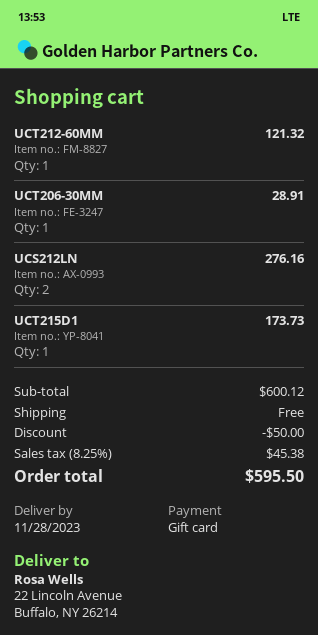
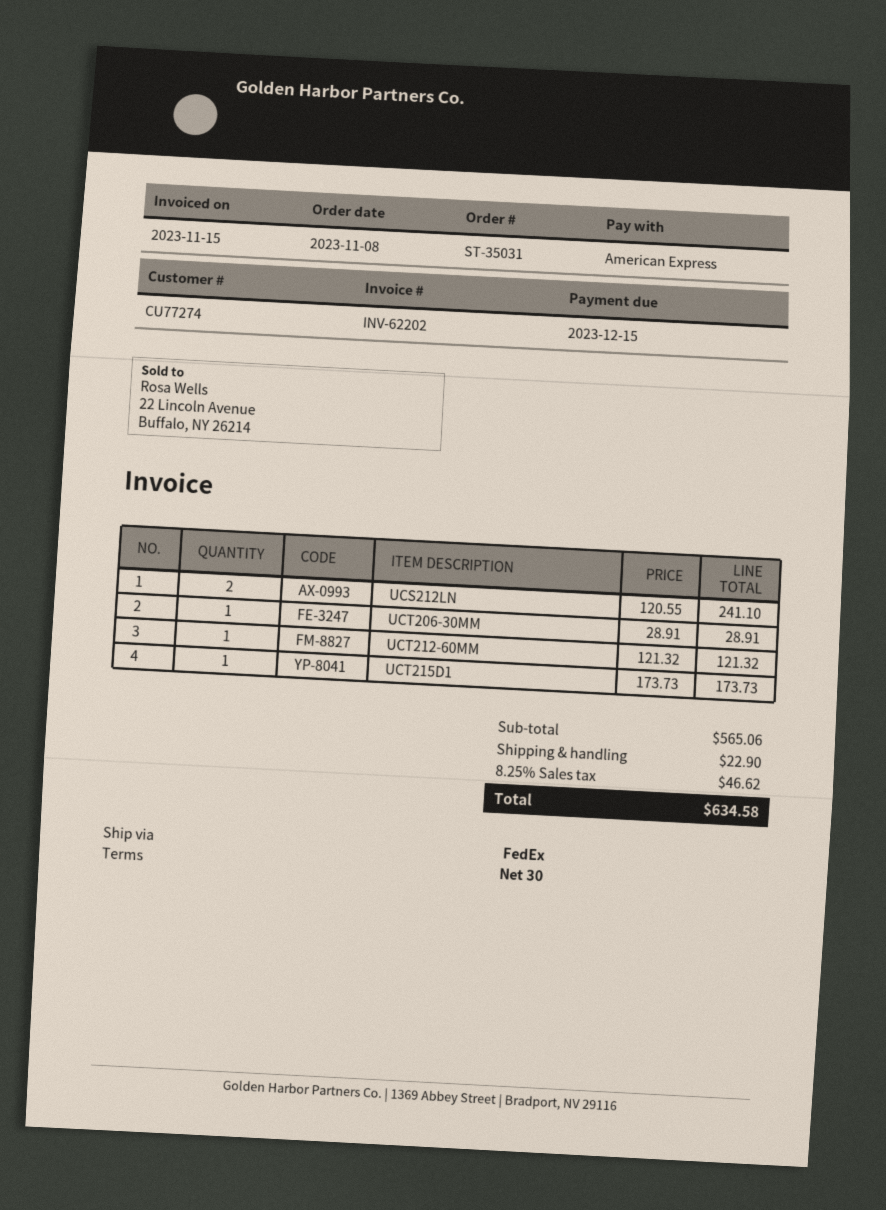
payment method: gift card -> American Express
UCS212LN: 2 for 276.16 -> 2 for 241.10
subtotal: 600.12 -> 565.06
discount: 50.00 -> none
shipping: 0.00 -> 22.90
tax: 8.25% = 45.38 -> 8.25% = 46.62
total: 595.50 -> 634.58

